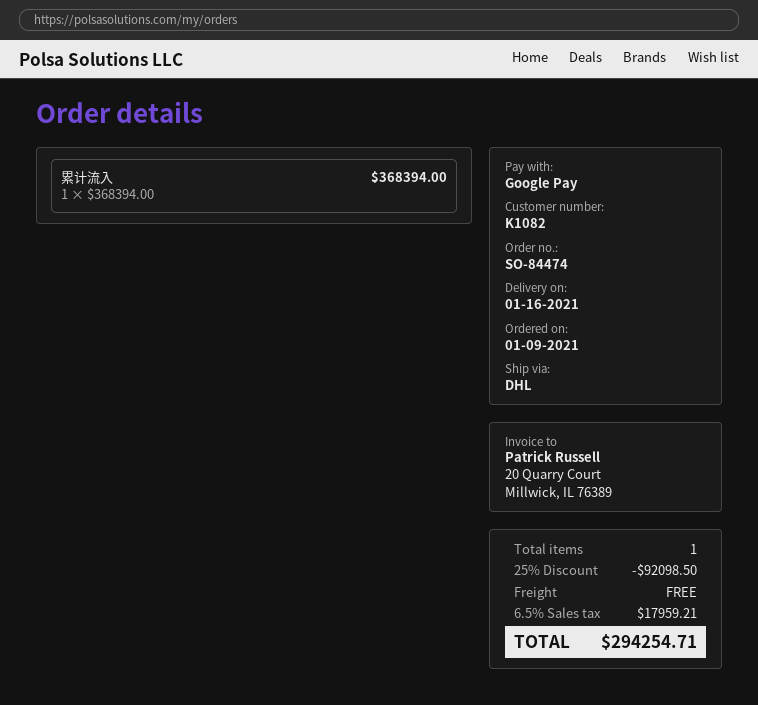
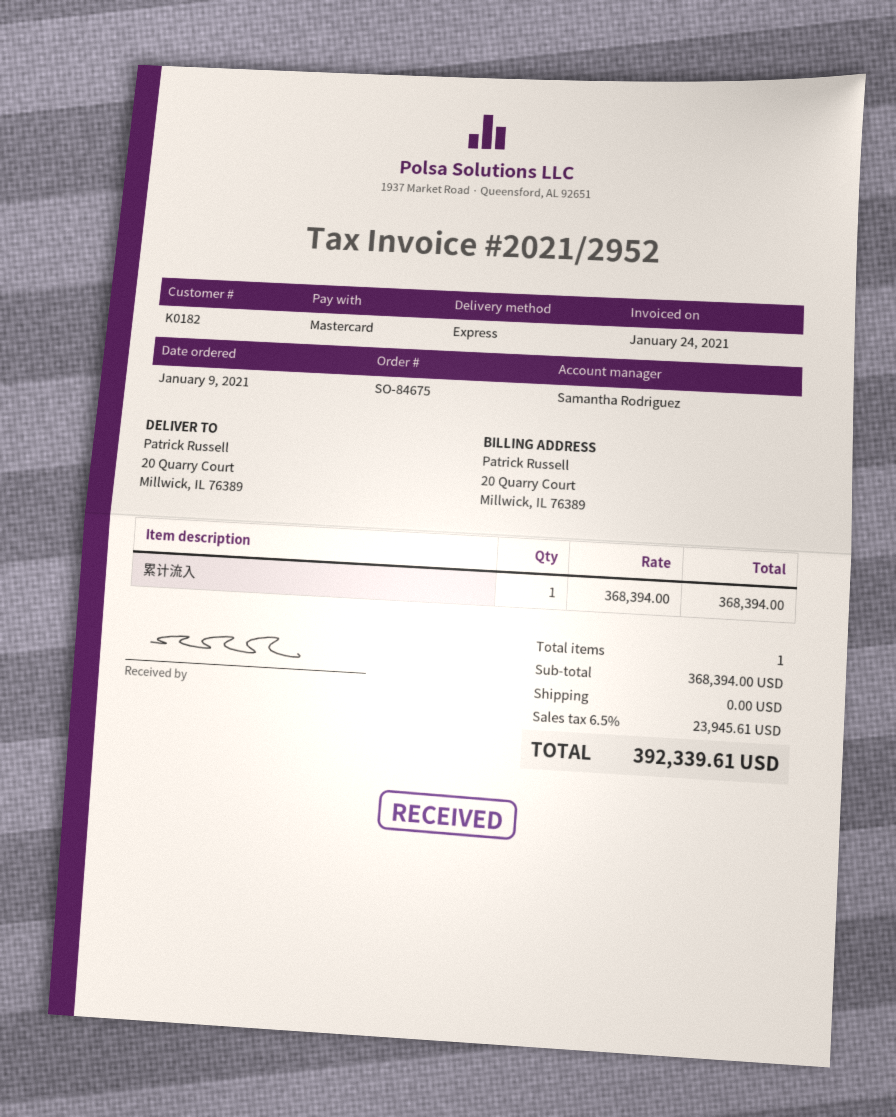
order number: SO-84474 -> SO-84675
customer number: K1082 -> K0182
payment method: Google Pay -> Mastercard
shipping method: DHL -> express
discount: 25% = 92098.50 -> none
tax: 6.5% = 17959.21 -> 6.5% = 23945.61
total: 294254.71 -> 392339.61

